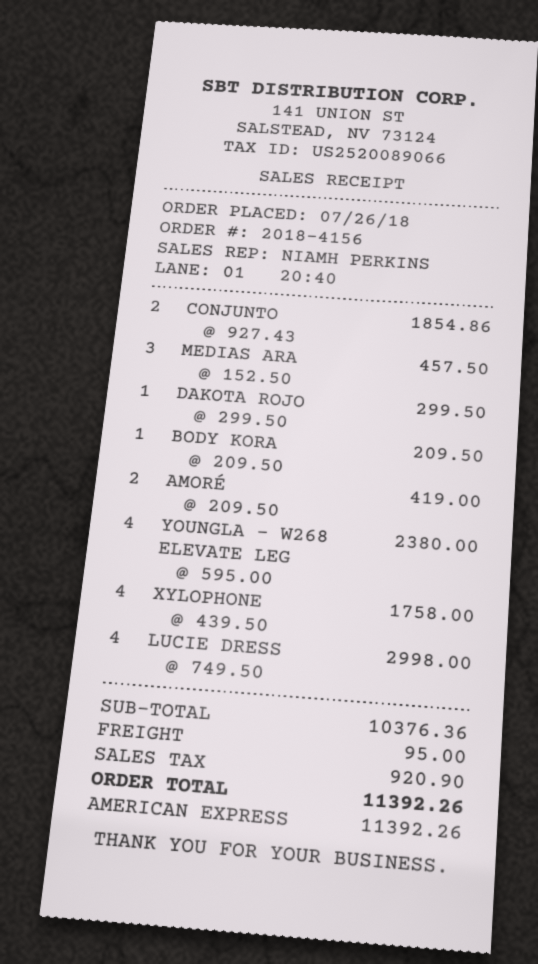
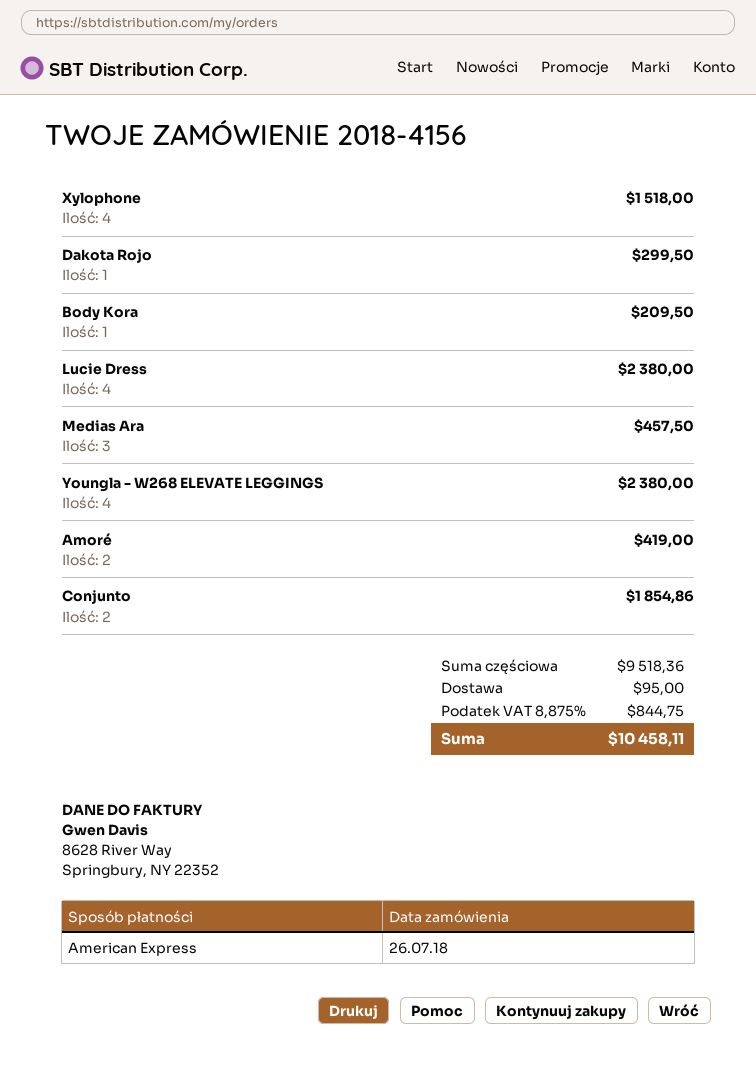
XYLOPHONE: 4 for 1758.00 -> 4 for 1518.00
LUCIE DRESS: 4 for 2998.00 -> 4 for 2380.00
subtotal: 10376.36 -> 9518.36
tax: 920.90 -> 844.75
total: 11392.26 -> 10458.11

